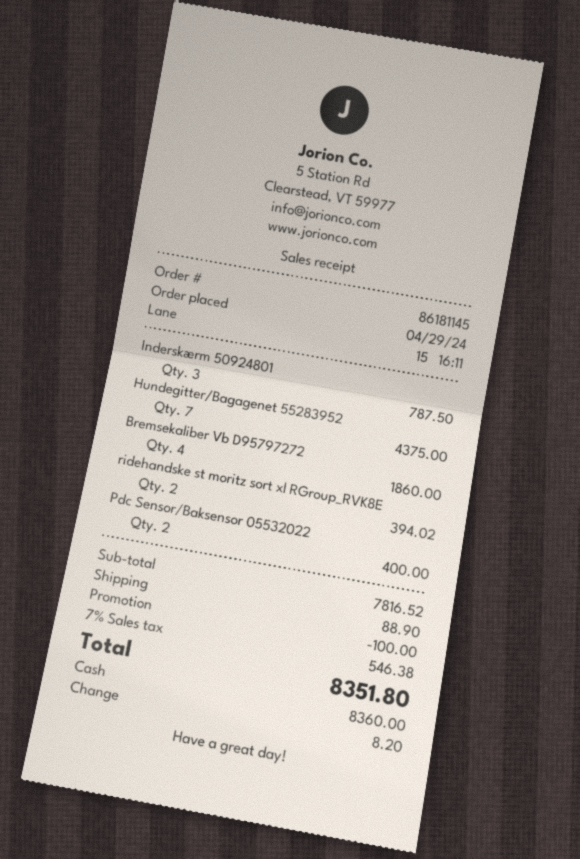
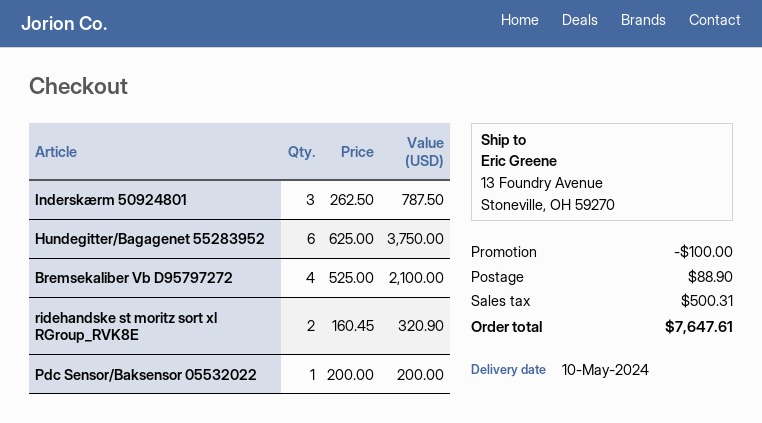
Hundegitter/Bagagenet 55283952: 7 for 4375.00 -> 6 for 3750.00
Bremsekaliber Vb D95797272: 4 for 1860.00 -> 4 for 2100.00
ridehandske st moritz sort xl RGroup_RVK8E: 2 for 394.02 -> 2 for 320.90
Pdc Sensor/Baksensor 05532022: 2 for 400.00 -> 1 for 200.00
tax: 546.38 -> 500.31
total: 8351.80 -> 7647.61

